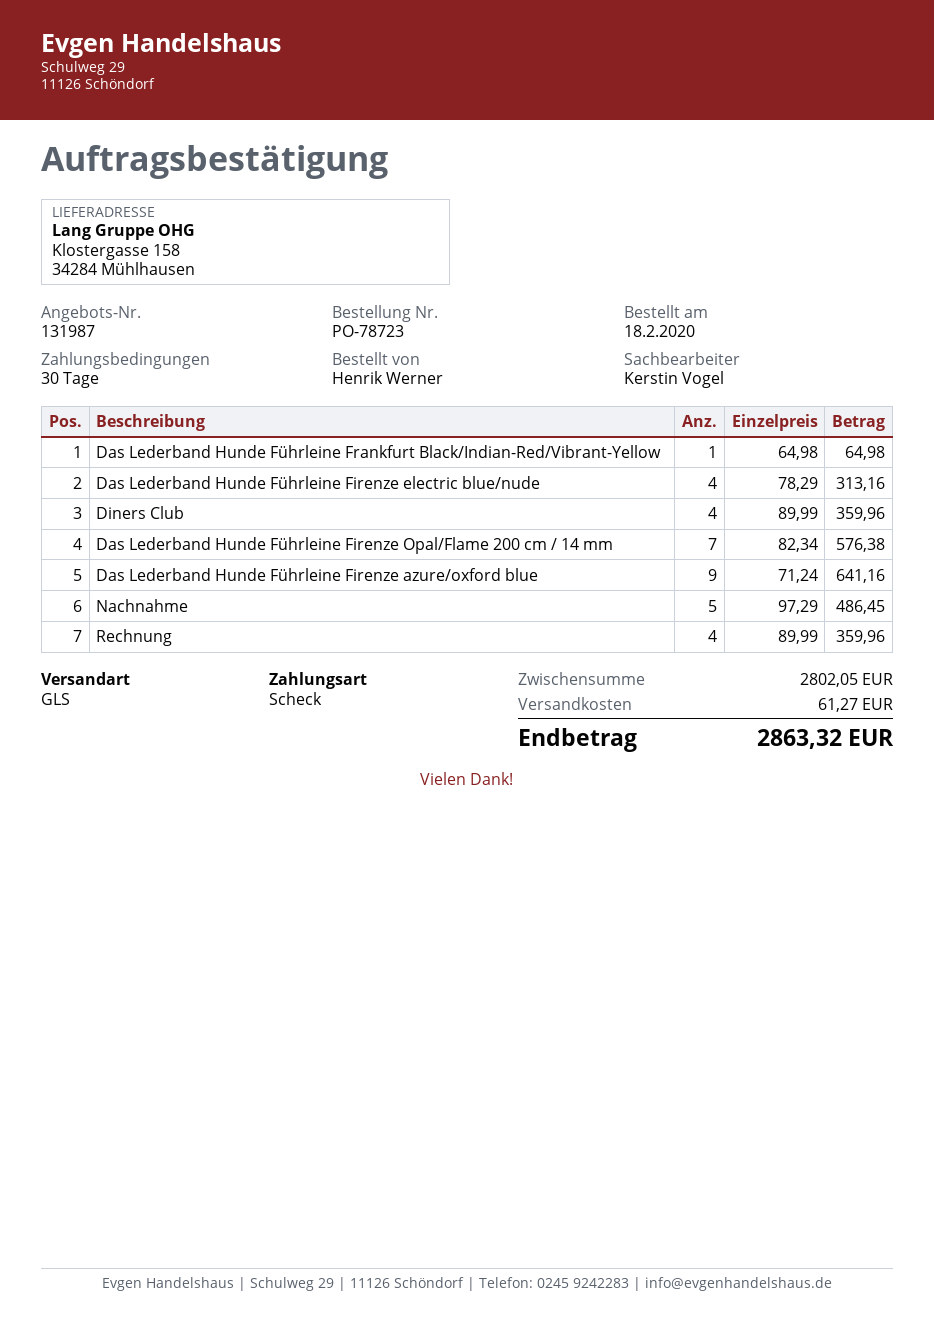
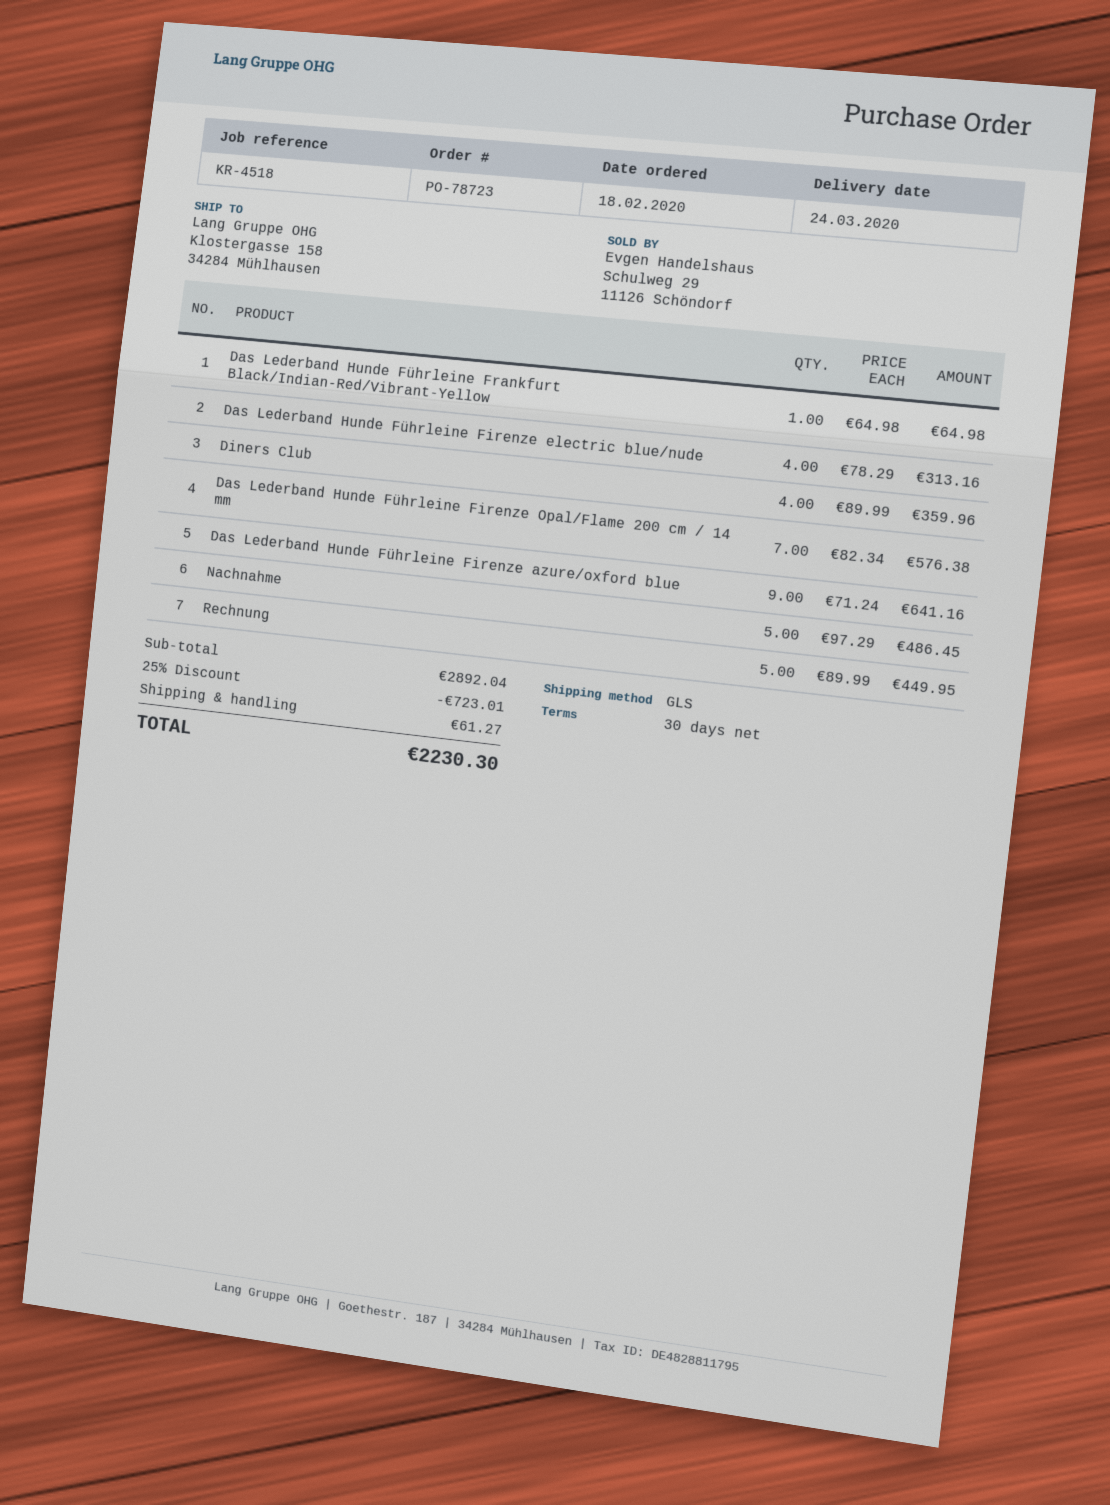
Rechnung: 4 x 89.99 = 359.96 -> 5 x 89.99 = 449.95
subtotal: 2802.05 -> 2892.04
discount: none -> 25% = 723.01
total: 2863.32 -> 2230.30

